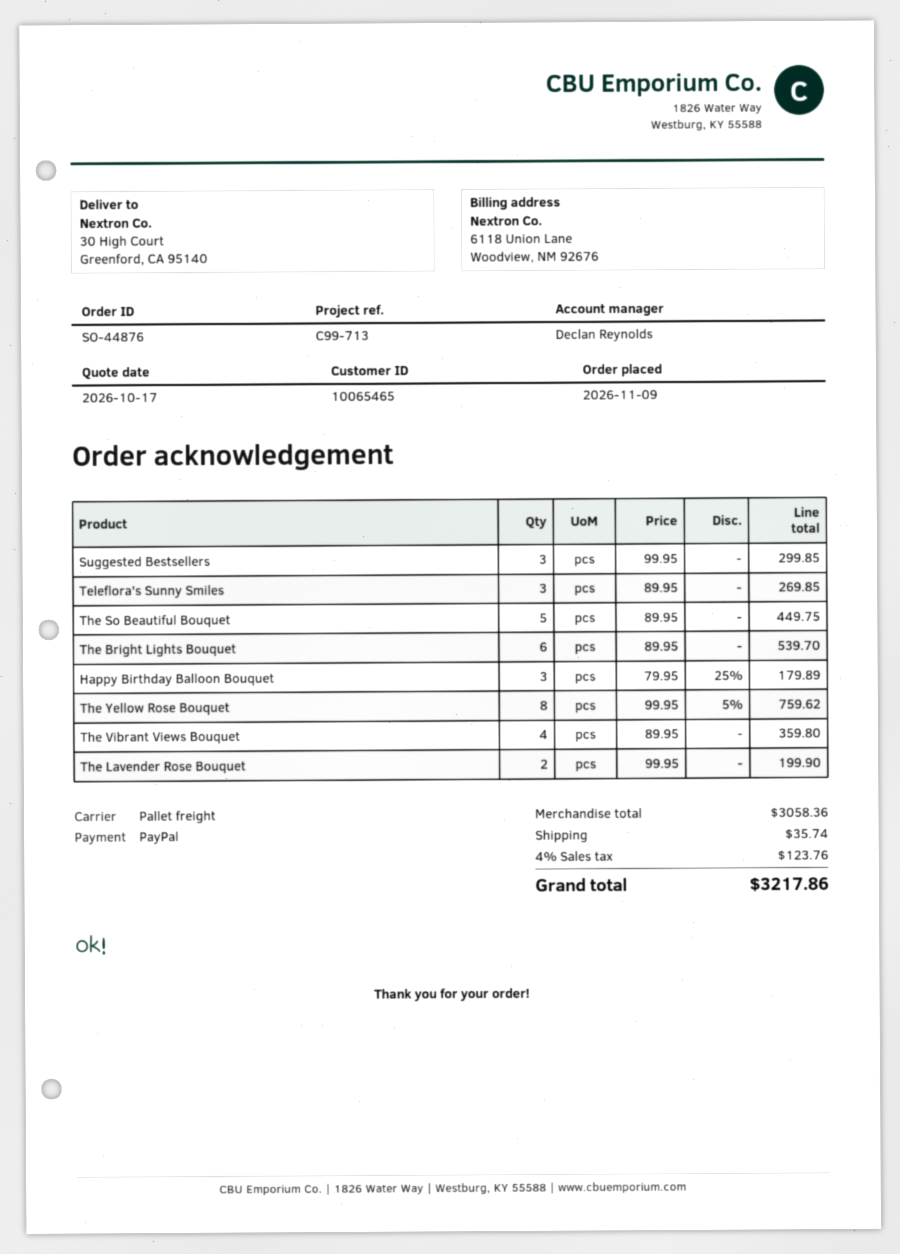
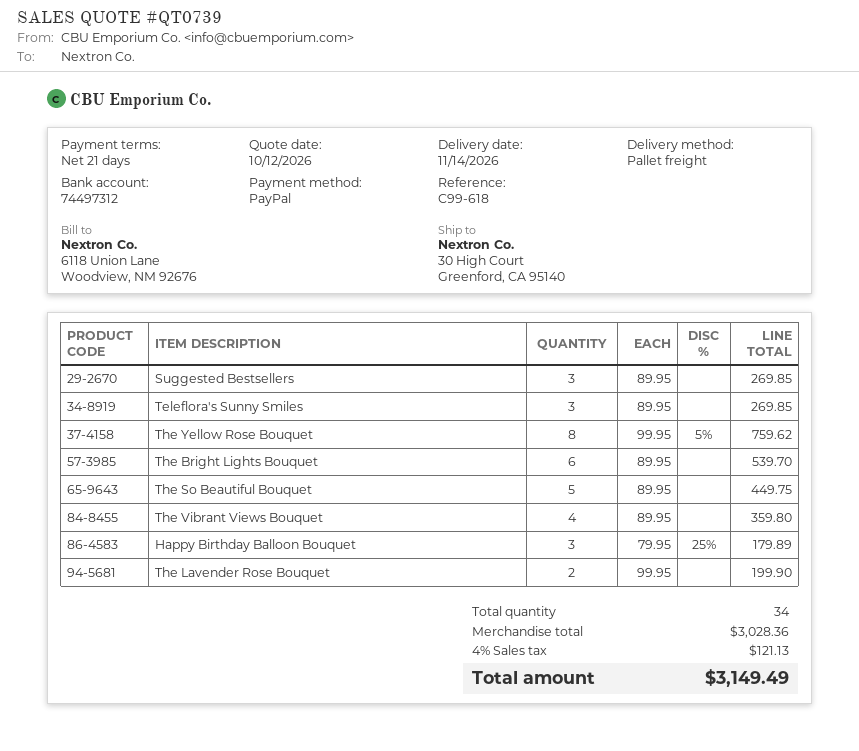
quote date: 2026-10-17 -> 2026-10-12
reference: C99-713 -> C99-618
Suggested Bestsellers: 3 x 99.95 = 299.85 -> 3 x 89.95 = 269.85
subtotal: 3058.36 -> 3028.36
shipping: 35.74 -> none
tax: 4% = 123.76 -> 4% = 121.13
total: 3217.86 -> 3149.49

